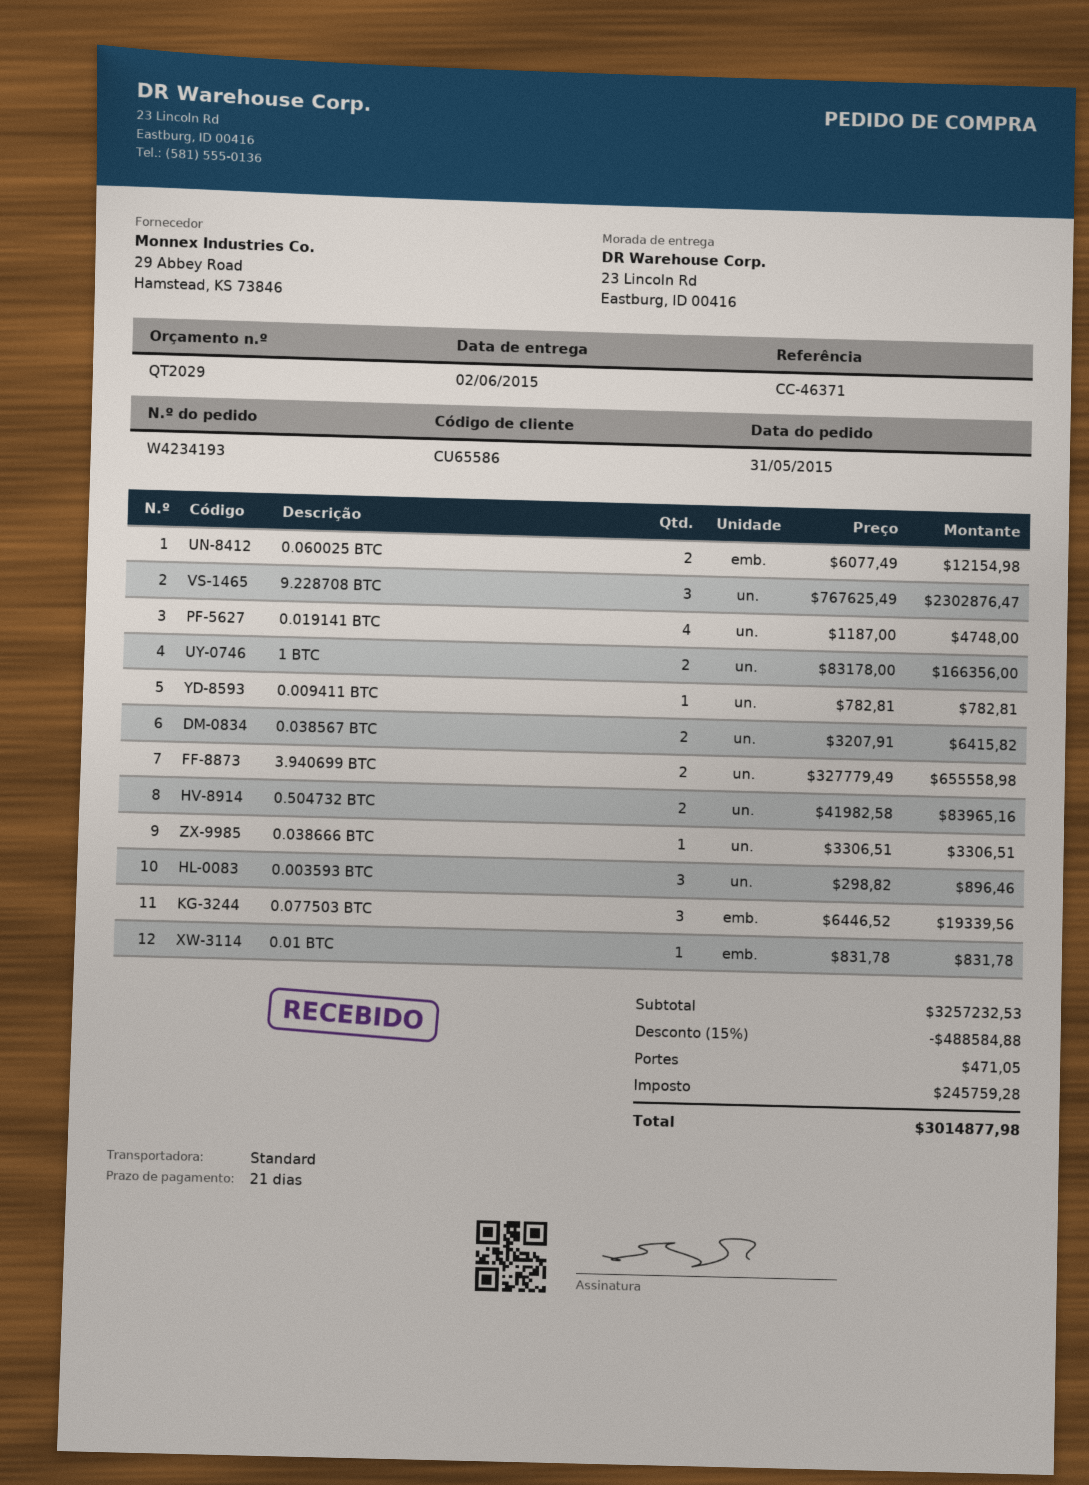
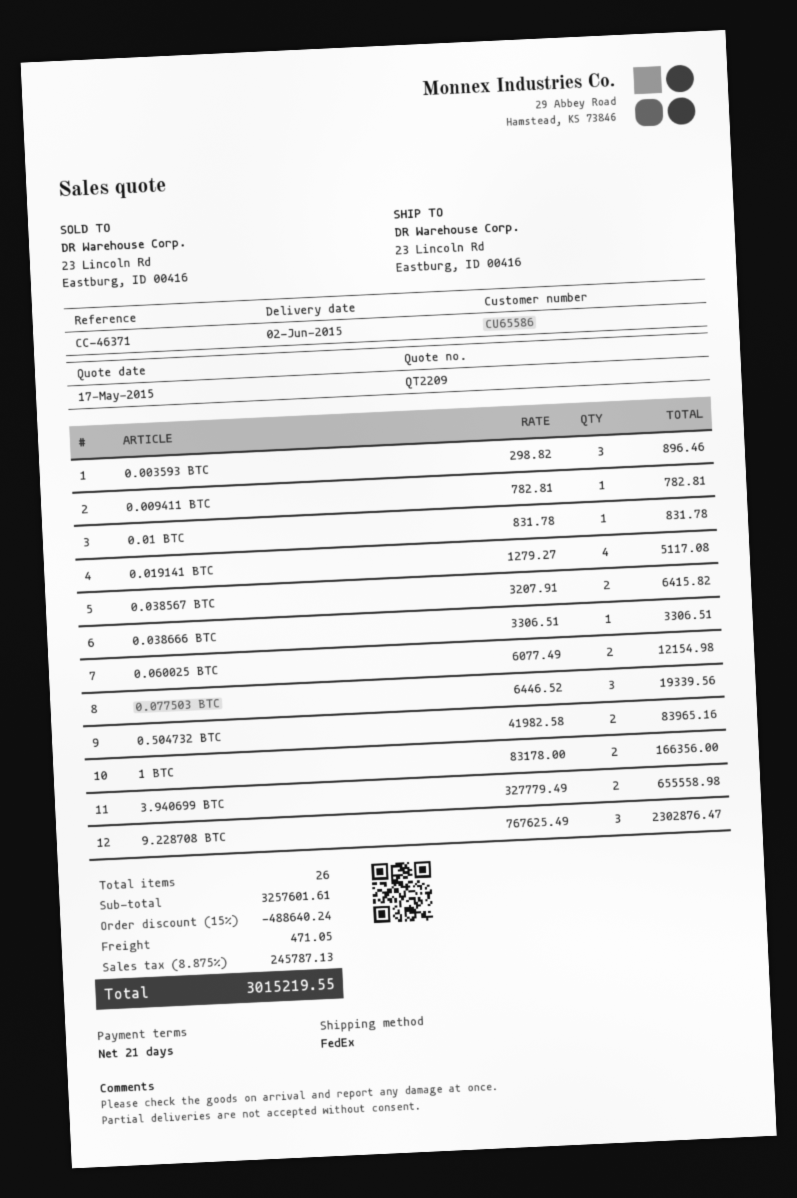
quote number: QT2029 -> QT2209
shipping method: standard -> FedEx
0.019141 BTC: 4 x 1187.00 = 4748.00 -> 4 x 1279.27 = 5117.08
subtotal: 3257232.53 -> 3257601.61
discount: 15% = 488584.88 -> 15% = 488640.24
tax: 245759.28 -> 245787.13
total: 3014877.98 -> 3015219.55

